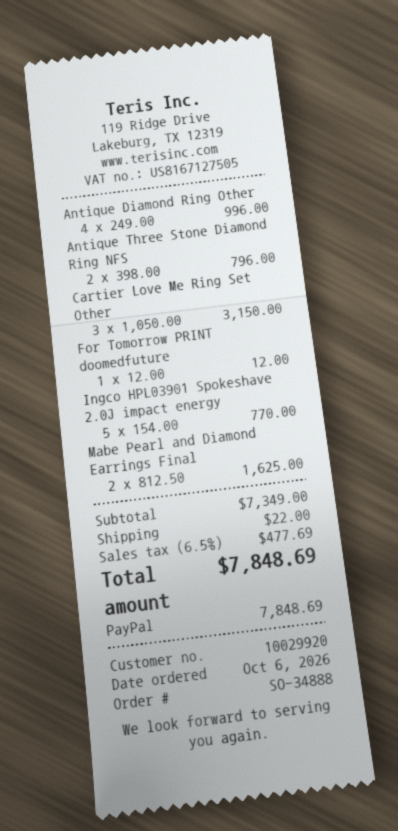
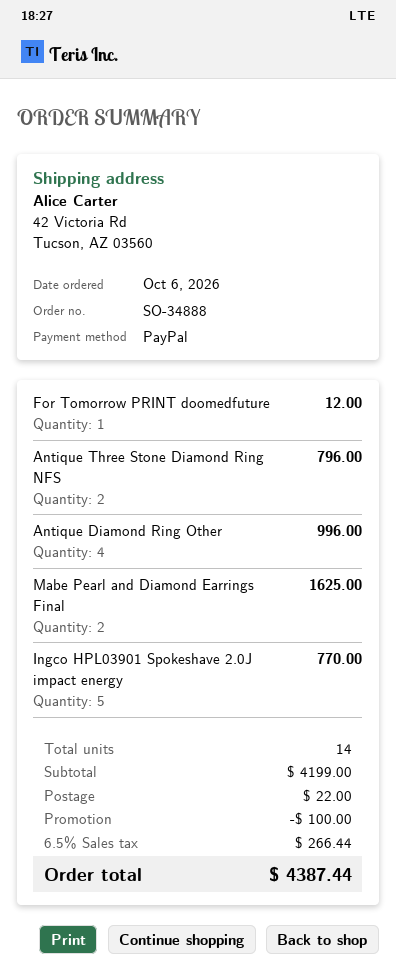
Cartier Love Me Ring Set Other: 3 for 3150.00 -> none
subtotal: 7349.00 -> 4199.00
discount: none -> 100.00
tax: 6.5% = 477.69 -> 6.5% = 266.44
total: 7848.69 -> 4387.44

